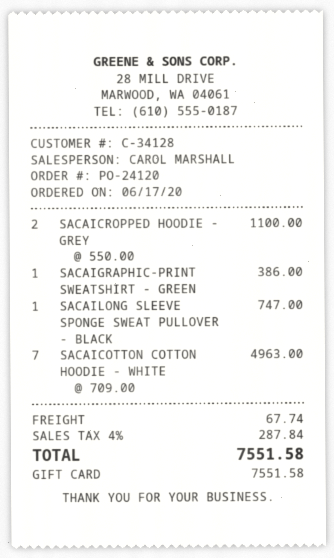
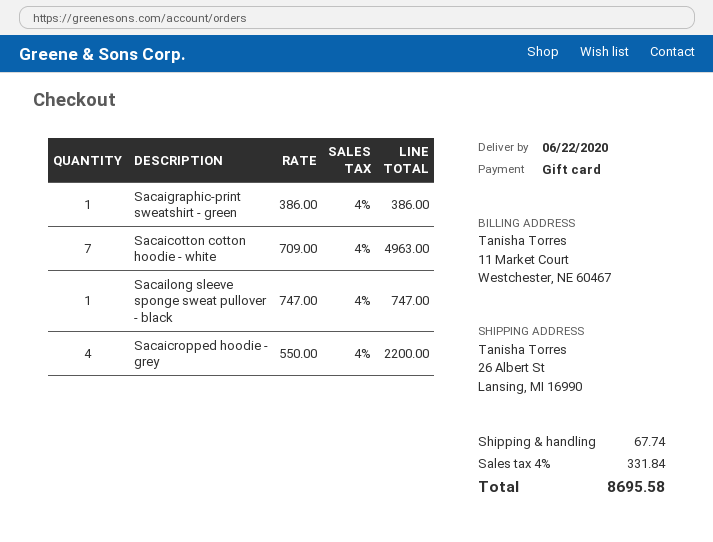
SACAICROPPED HOODIE - GREY: 2 x 550.00 = 1100.00 -> 4 x 550.00 = 2200.00
tax: 4% = 287.84 -> 4% = 331.84
total: 7551.58 -> 8695.58

